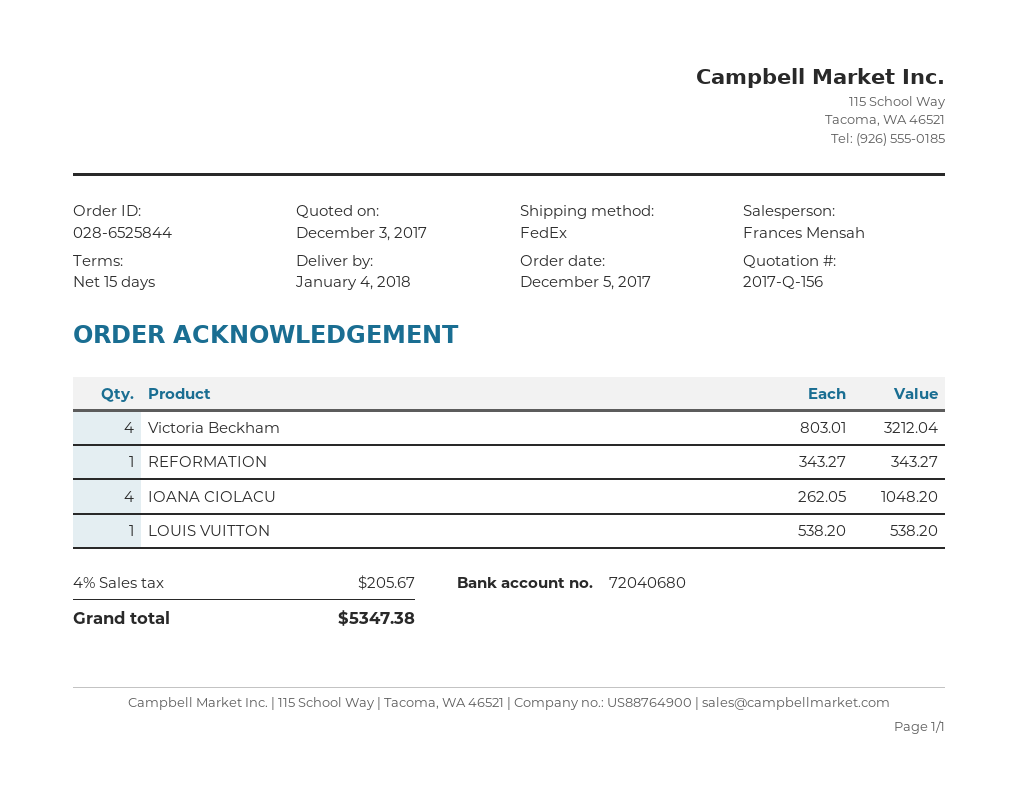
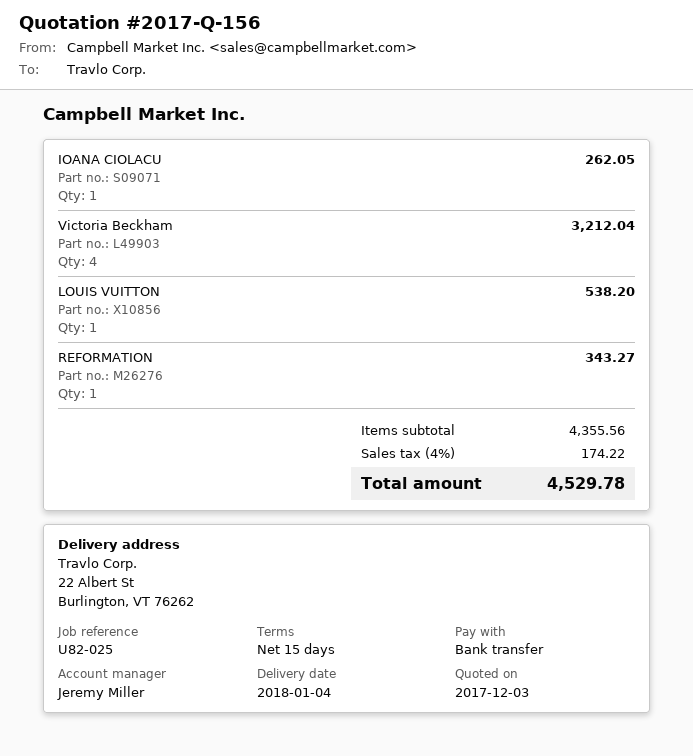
sales rep: Frances Mensah -> Jeremy Miller
IOANA CIOLACU: 4 for 1048.20 -> 1 for 262.05
tax: 4% = 205.67 -> 4% = 174.22
total: 5347.38 -> 4529.78

